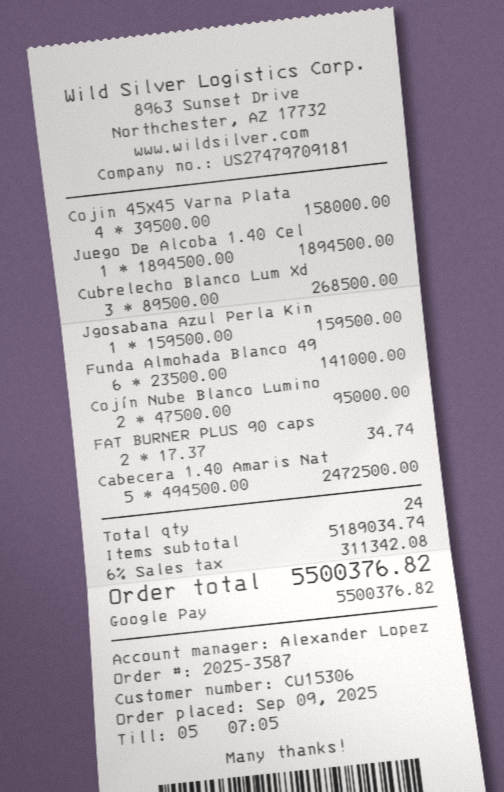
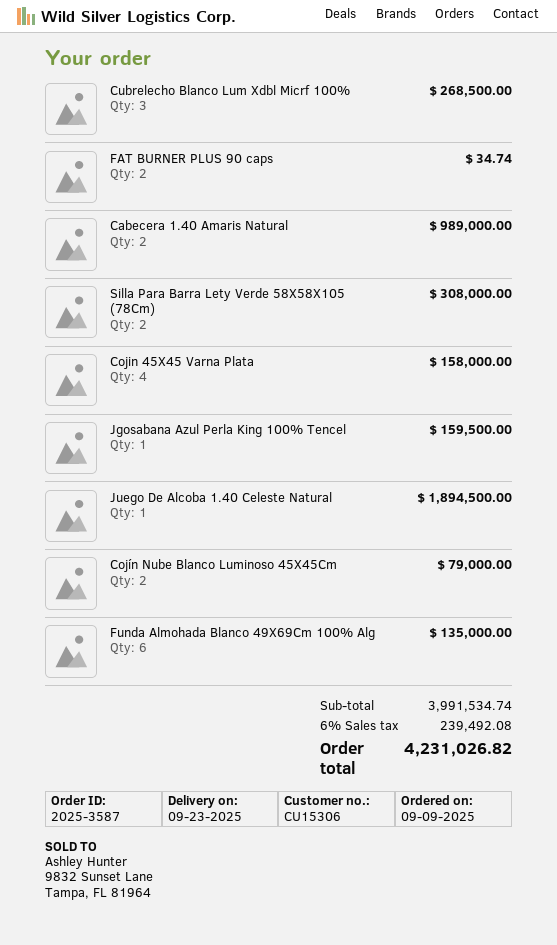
Funda Almohada Blanco 49: 6 for 141000.00 -> 6 for 135000.00
Cojín Nube Blanco Lumino: 2 for 95000.00 -> 2 for 79000.00
Cabecera 1.40 Amaris Nat: 5 for 2472500.00 -> 2 for 989000.00
Silla Para Barra Lety Verde 58X58X105 (78Cm): none -> 2 for 308000.00
subtotal: 5189034.74 -> 3991534.74
tax: 6% = 311342.08 -> 6% = 239492.08
total: 5500376.82 -> 4231026.82

